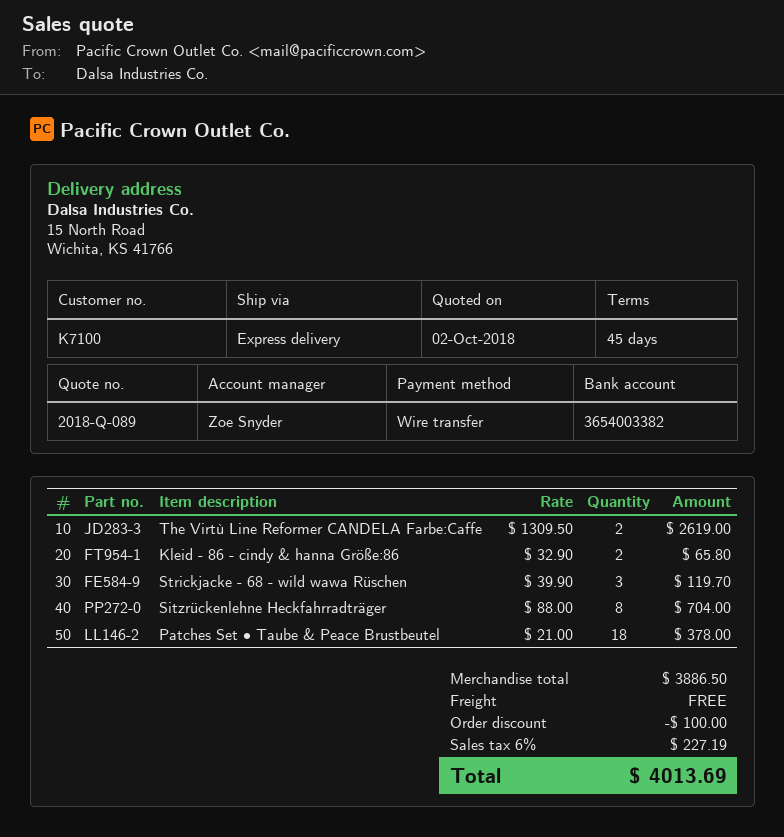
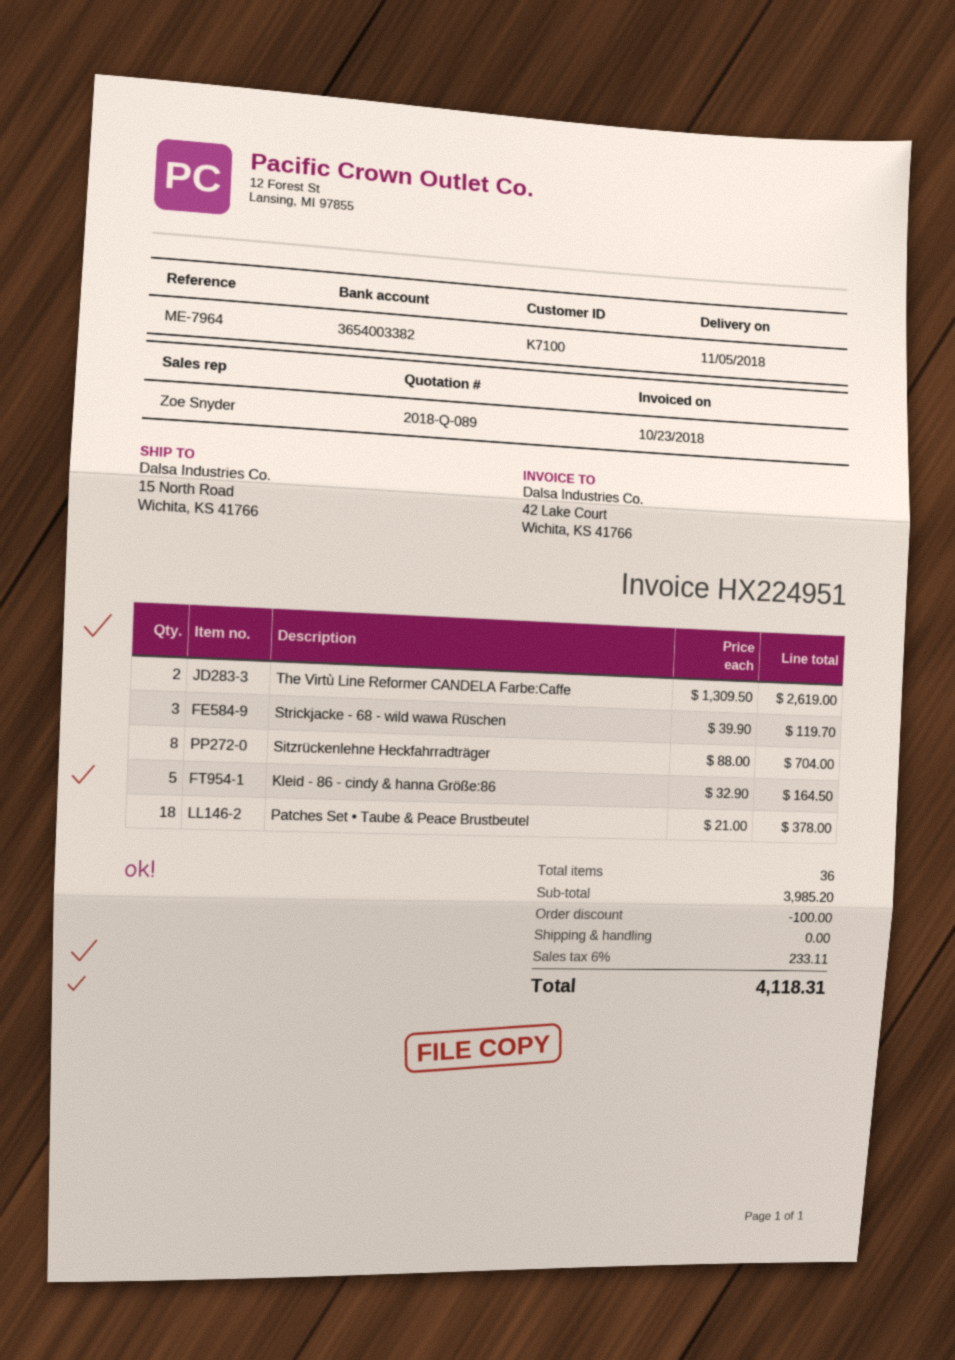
Kleid - 86 - cindy & hanna Größe:86: 2 x 32.90 = 65.80 -> 5 x 32.90 = 164.50
subtotal: 3886.50 -> 3985.20
tax: 6% = 227.19 -> 6% = 233.11
total: 4013.69 -> 4118.31

